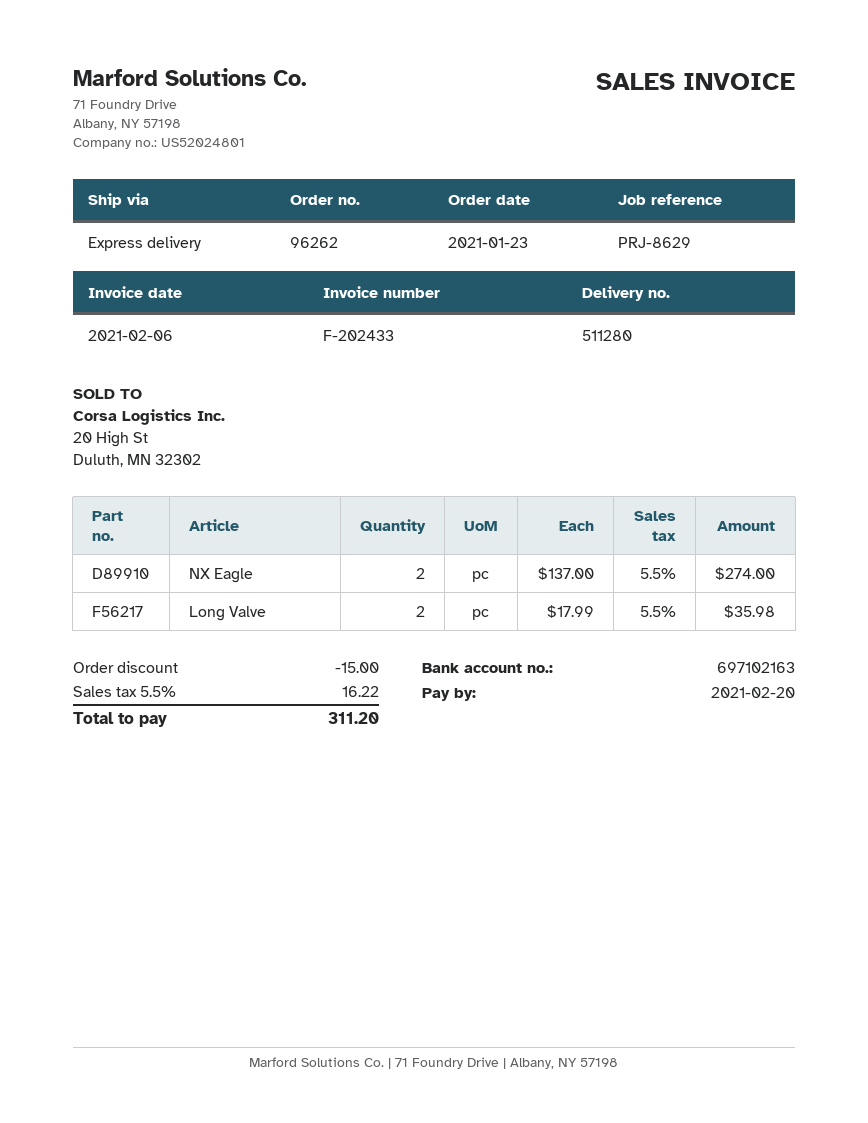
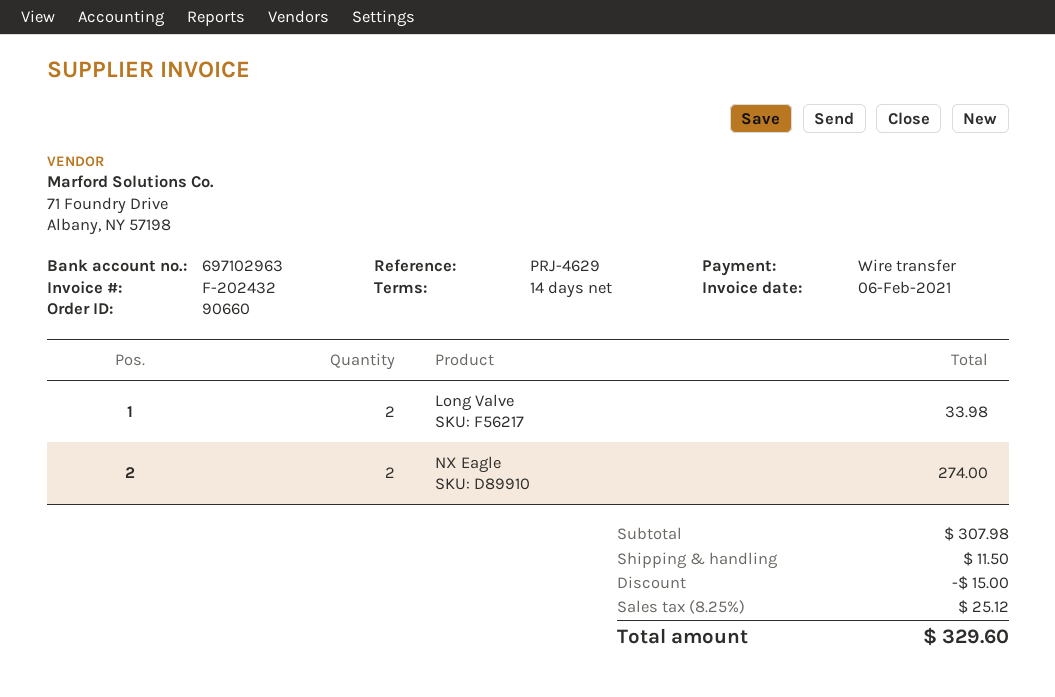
order number: 96262 -> 90660
invoice number: F-202433 -> F-202432
reference: PRJ-8629 -> PRJ-4629
bank account: 697102163 -> 697102963
Long Valve: 2 for 35.98 -> 2 for 33.98
shipping: none -> 11.50
tax: 5.5% = 16.22 -> 8.25% = 25.12
total: 311.20 -> 329.60

